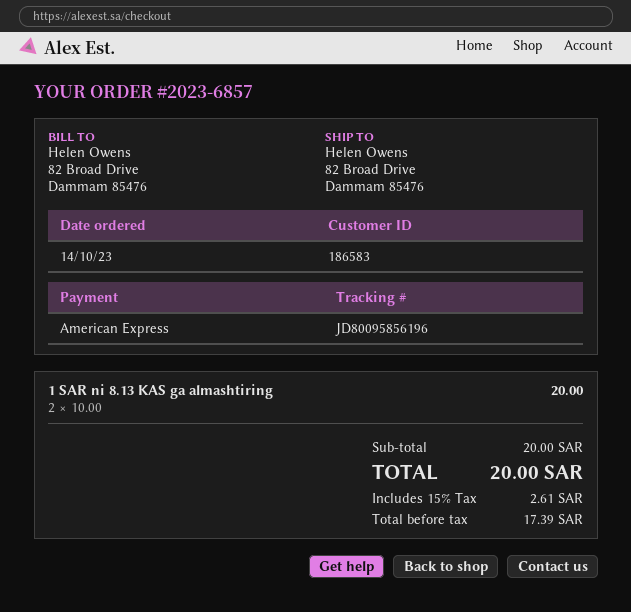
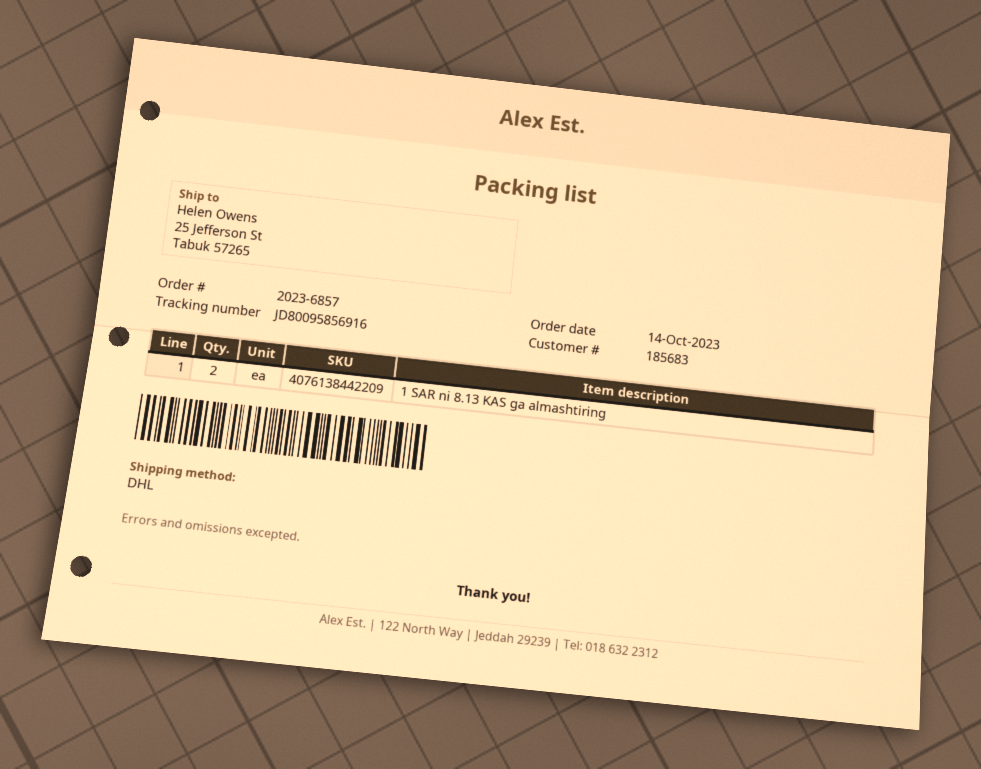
customer number: 186583 -> 185683
tracking number: JD80095856196 -> JD80095856916
ship to: 82 Broad Drive, Dammam 85476 -> 25 Jefferson St, Tabuk 57265

